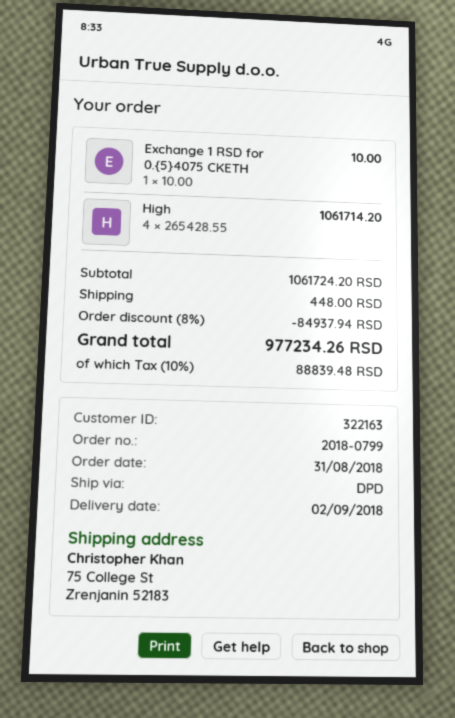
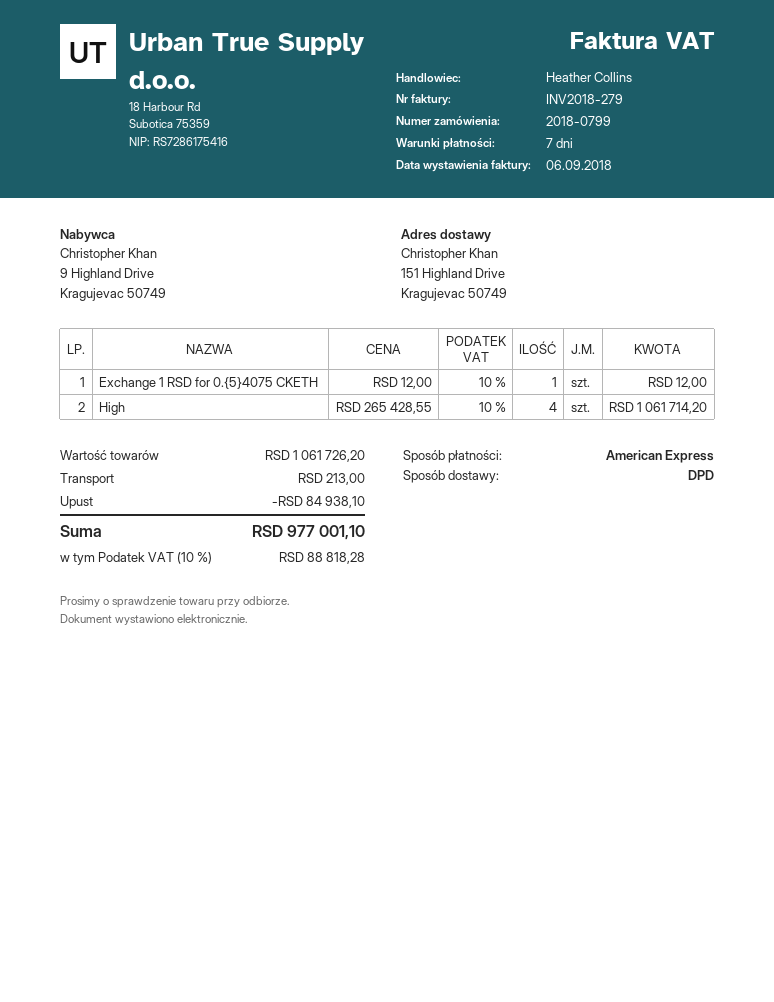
ship to: 75 College St, Zrenjanin 52183 -> 151 Highland Drive, Kragujevac 50749
Exchange 1 RSD for 0.{5}4075 CKETH: 1 x 10.00 = 10.00 -> 1 x 12.00 = 12.00
subtotal: 1061724.20 -> 1061726.20
discount: 84937.94 -> 84938.10
shipping: 448.00 -> 213.00
tax: 10% = 88839.48 -> 10% = 88818.28
total: 977234.26 -> 977001.10

